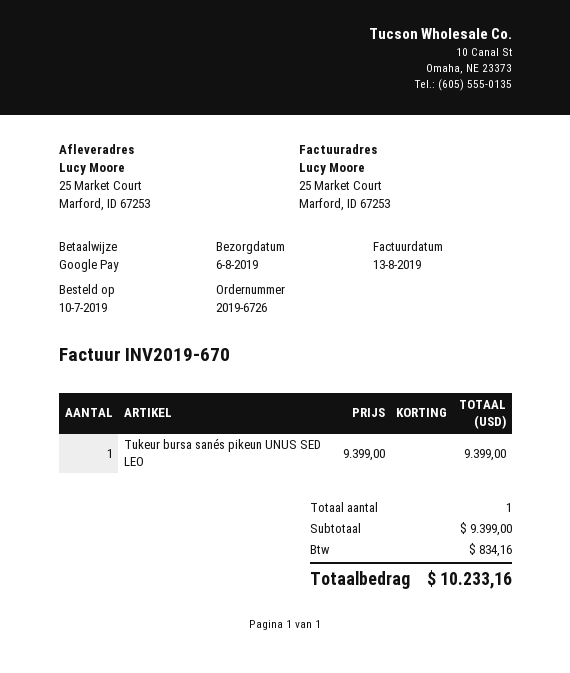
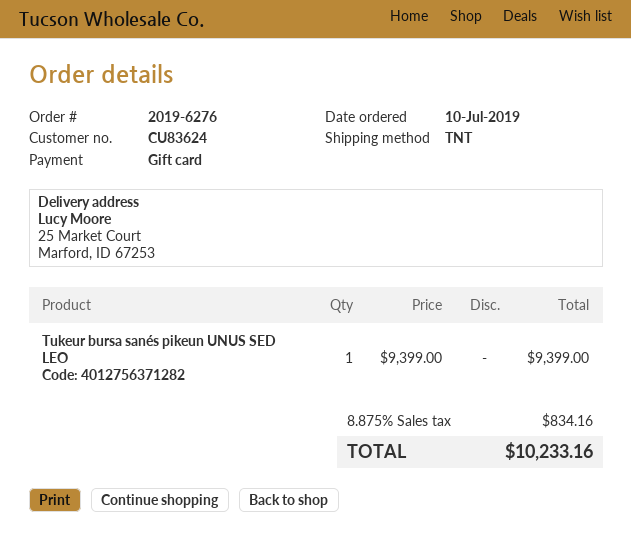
order number: 2019-6726 -> 2019-6276
payment method: Google Pay -> gift card

